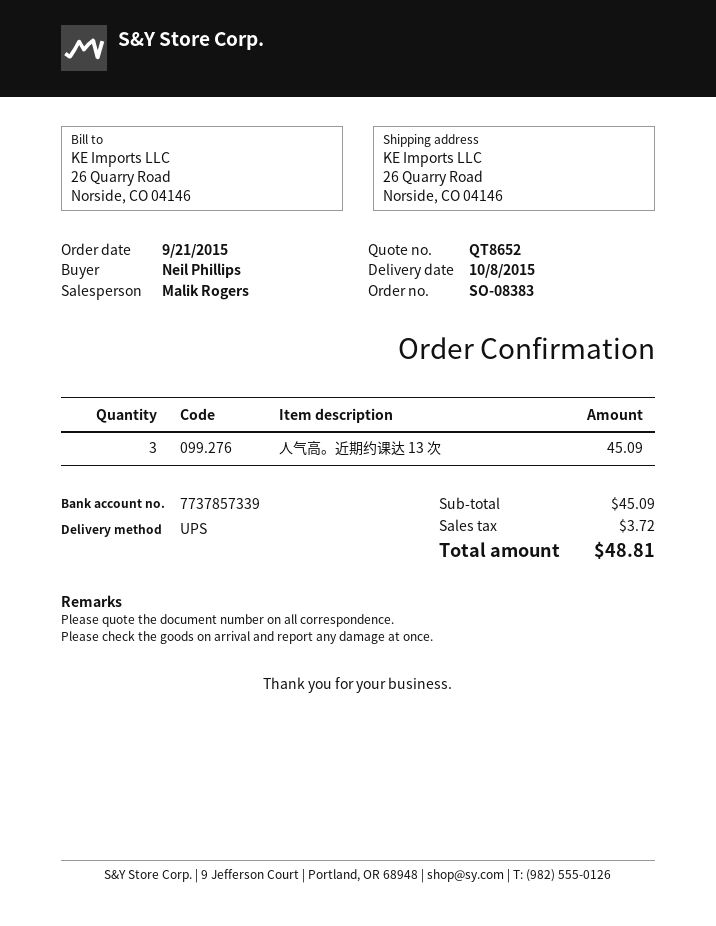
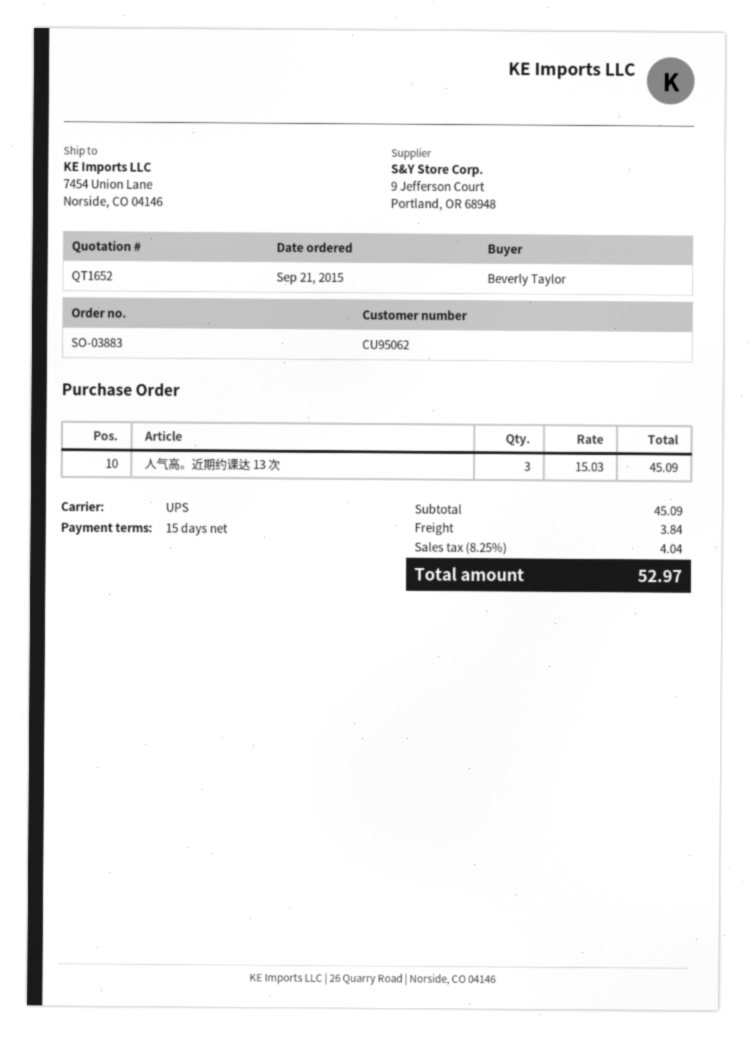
quote number: QT8652 -> QT1652
order number: SO-08383 -> SO-03883
ordered by: Neil Phillips -> Beverly Taylor
ship to: 26 Quarry Road, Norside, CO 04146 -> 7454 Union Lane, Norside, CO 04146
shipping: none -> 3.84
tax: 3.72 -> 4.04
total: 48.81 -> 52.97

